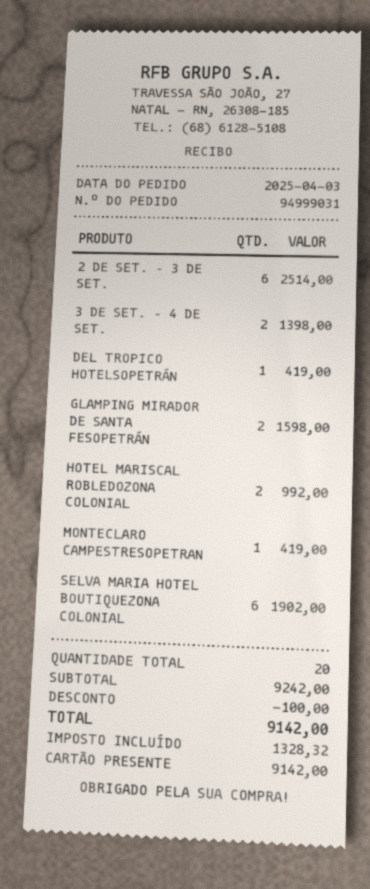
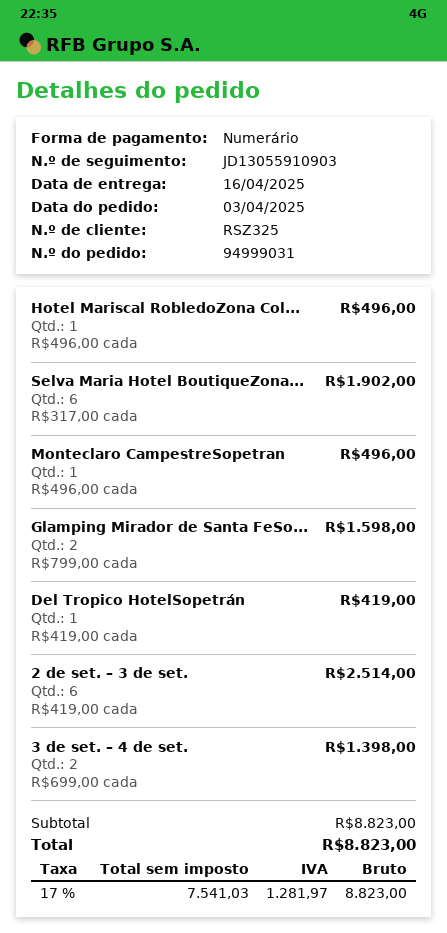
payment method: gift card -> cash
HOTEL MARISCAL ROBLEDOZONA COLONIAL: 2 for 992.00 -> 1 for 496.00
MONTECLARO CAMPESTRESOPETRAN: 1 for 419.00 -> 1 for 496.00
subtotal: 9242.00 -> 8823.00
discount: 100.00 -> none
tax: 1328.32 -> 1281.97
total: 9142.00 -> 8823.00

